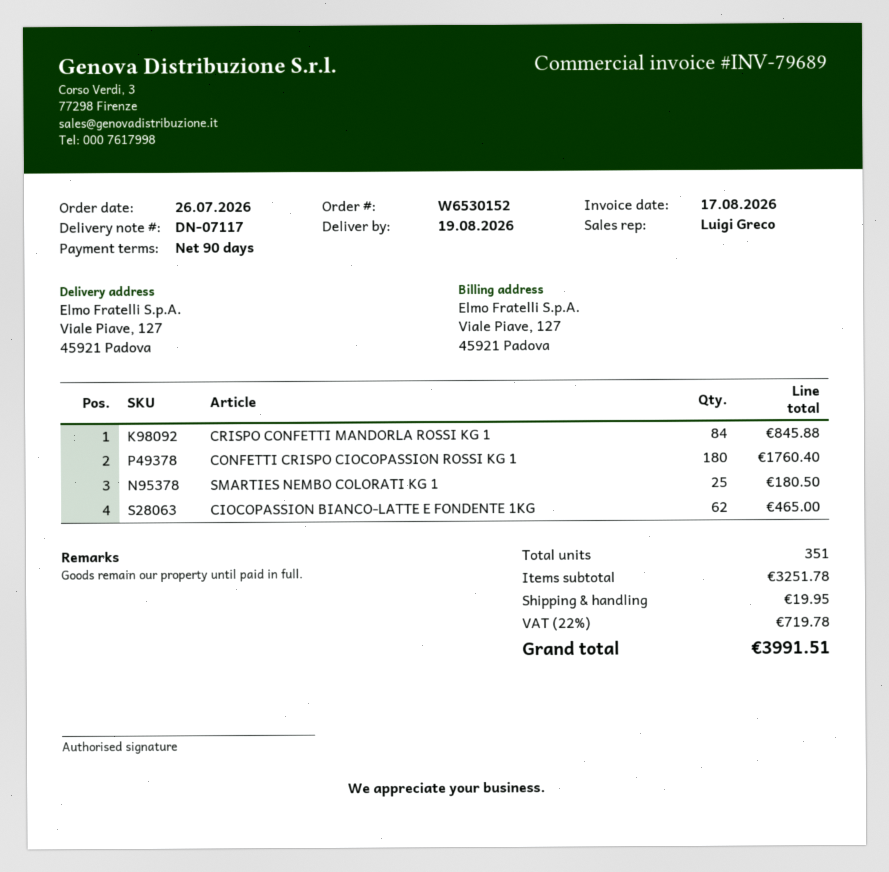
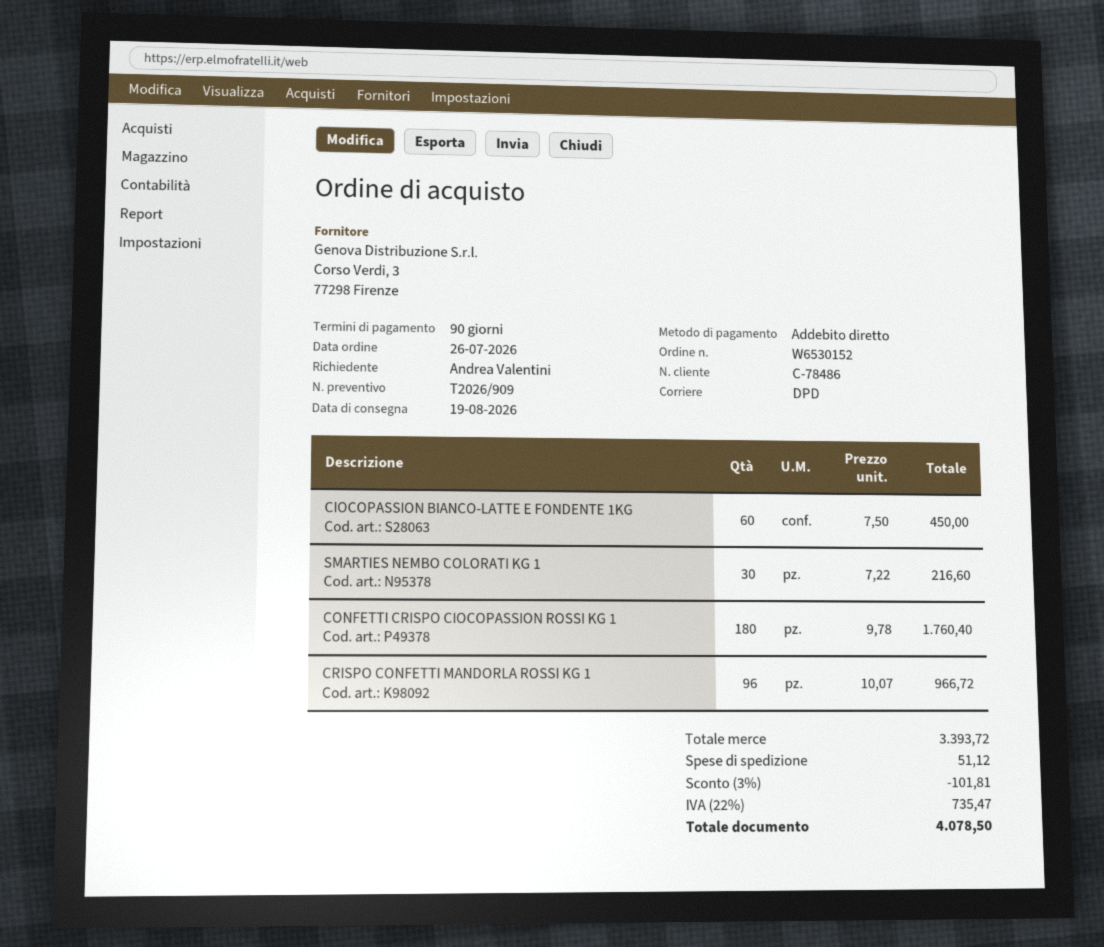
CRISPO CONFETTI MANDORLA ROSSI KG 1: 84 for 845.88 -> 96 for 966.72
SMARTIES NEMBO COLORATI KG 1: 25 for 180.50 -> 30 for 216.60
CIOCOPASSION BIANCO-LATTE E FONDENTE 1KG: 62 for 465.00 -> 60 for 450.00
subtotal: 3251.78 -> 3393.72
discount: none -> 3% = 101.81
shipping: 19.95 -> 51.12
tax: 22% = 719.78 -> 22% = 735.47
total: 3991.51 -> 4078.50

